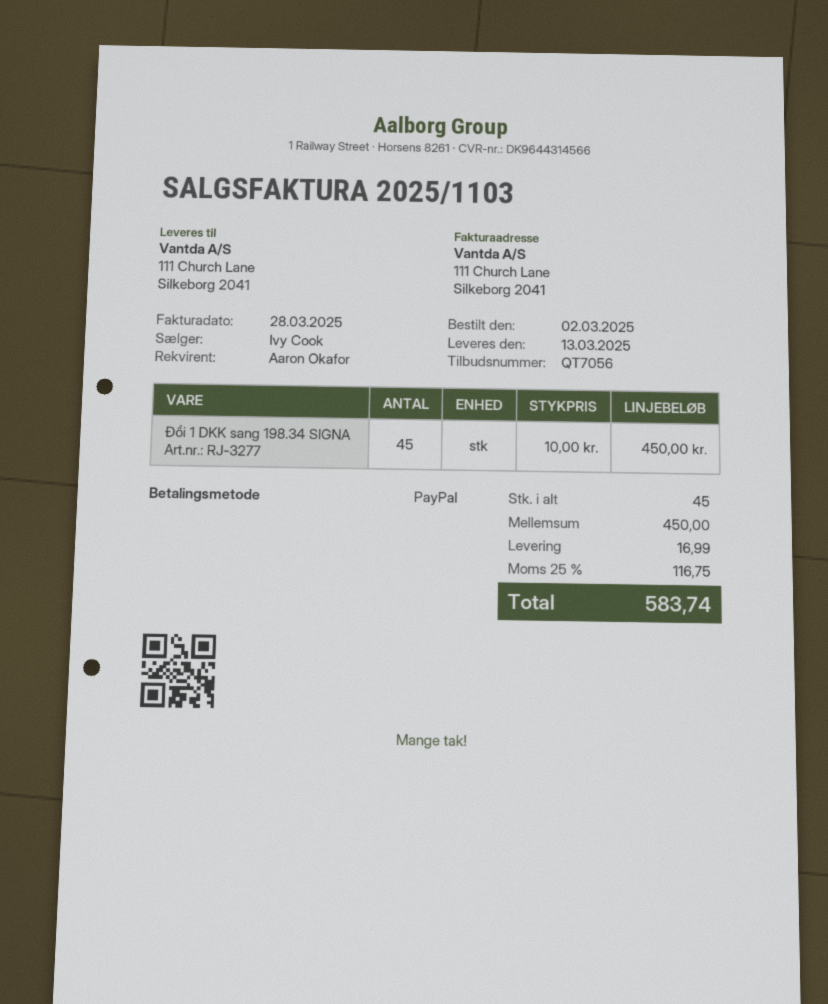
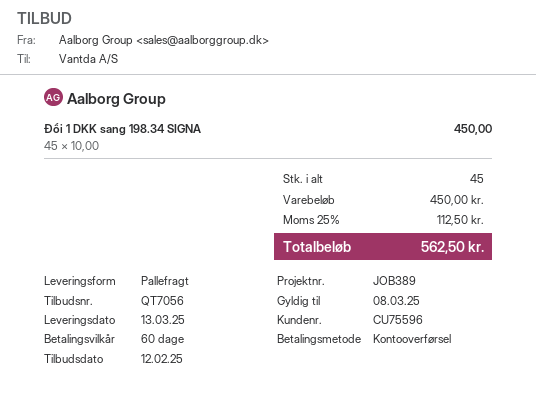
payment method: PayPal -> bank transfer
shipping: 16.99 -> none
tax: 25% = 116.75 -> 25% = 112.50
total: 583.74 -> 562.50

